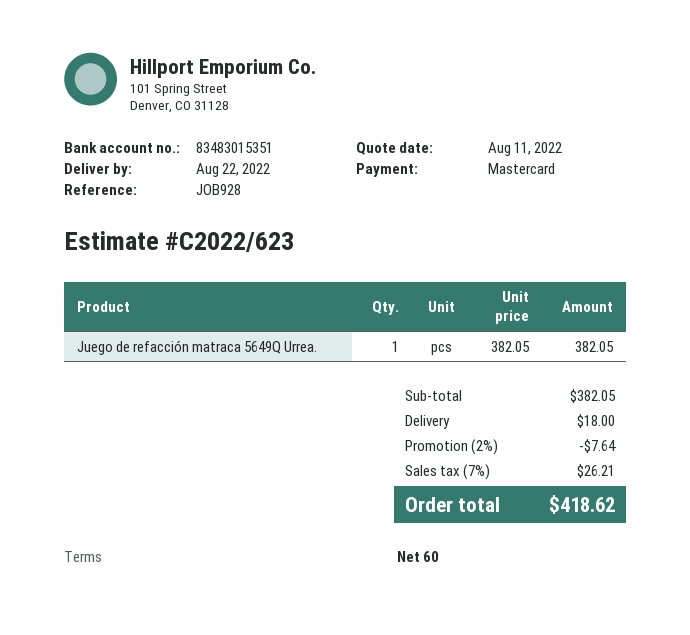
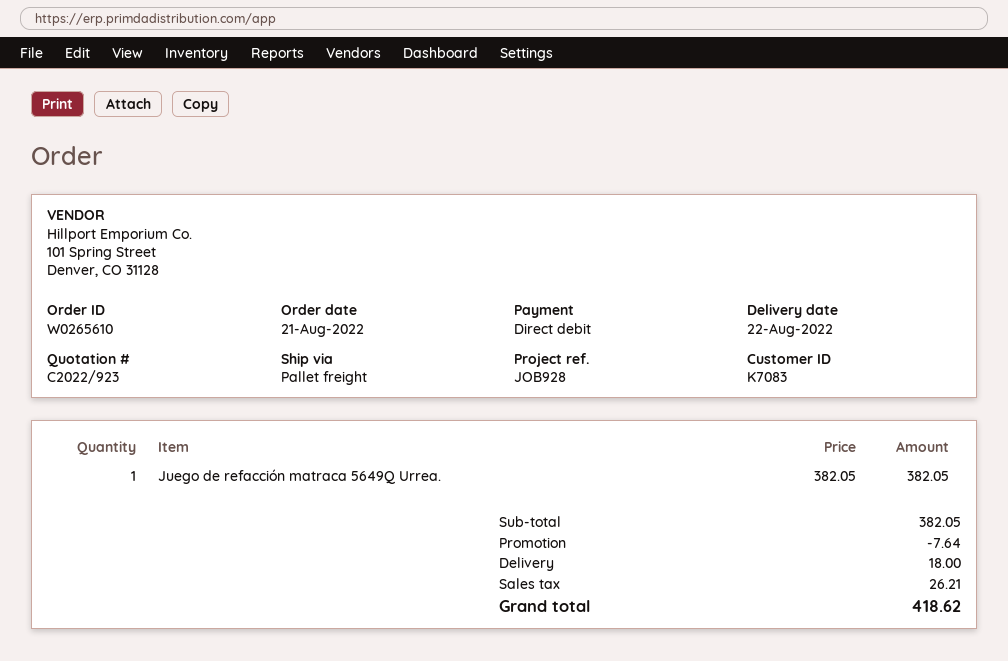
quote number: C2022/623 -> C2022/923
payment method: Mastercard -> direct debit

